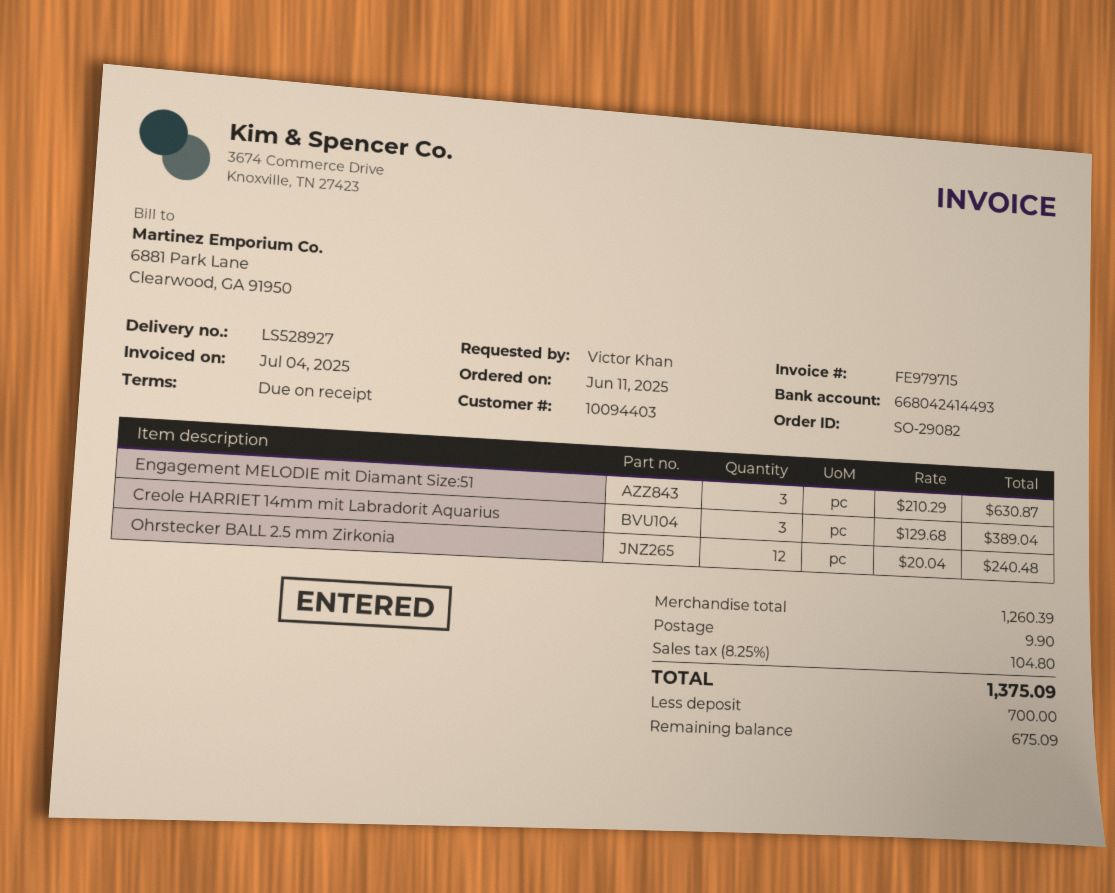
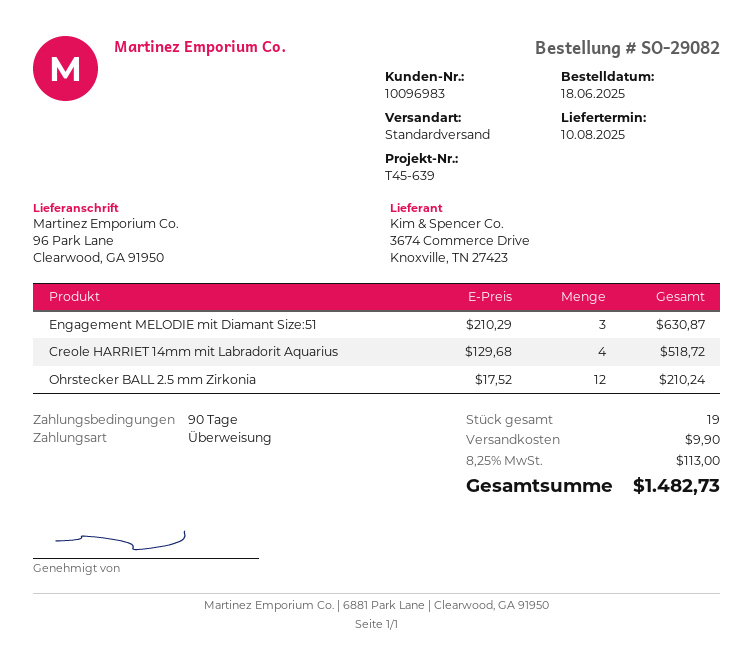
order date: 2025-06-11 -> 2025-06-18
payment terms: on receipt -> 90 days
customer number: 10094403 -> 10096983
Creole HARRIET 14mm mit Labradorit Aquarius: 3 x 129.68 = 389.04 -> 4 x 129.68 = 518.72
Ohrstecker BALL 2.5 mm Zirkonia: 12 x 20.04 = 240.48 -> 12 x 17.52 = 210.24
tax: 8.25% = 104.80 -> 8.25% = 113.00
total: 1375.09 -> 1482.73

